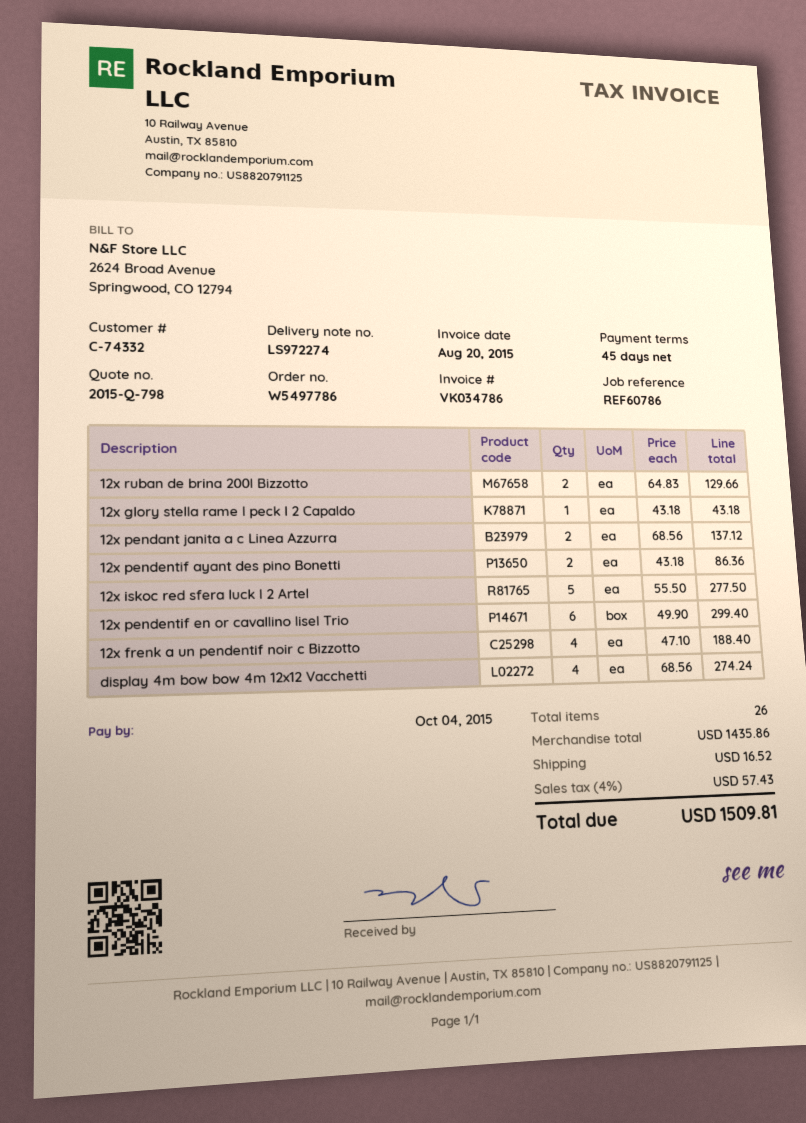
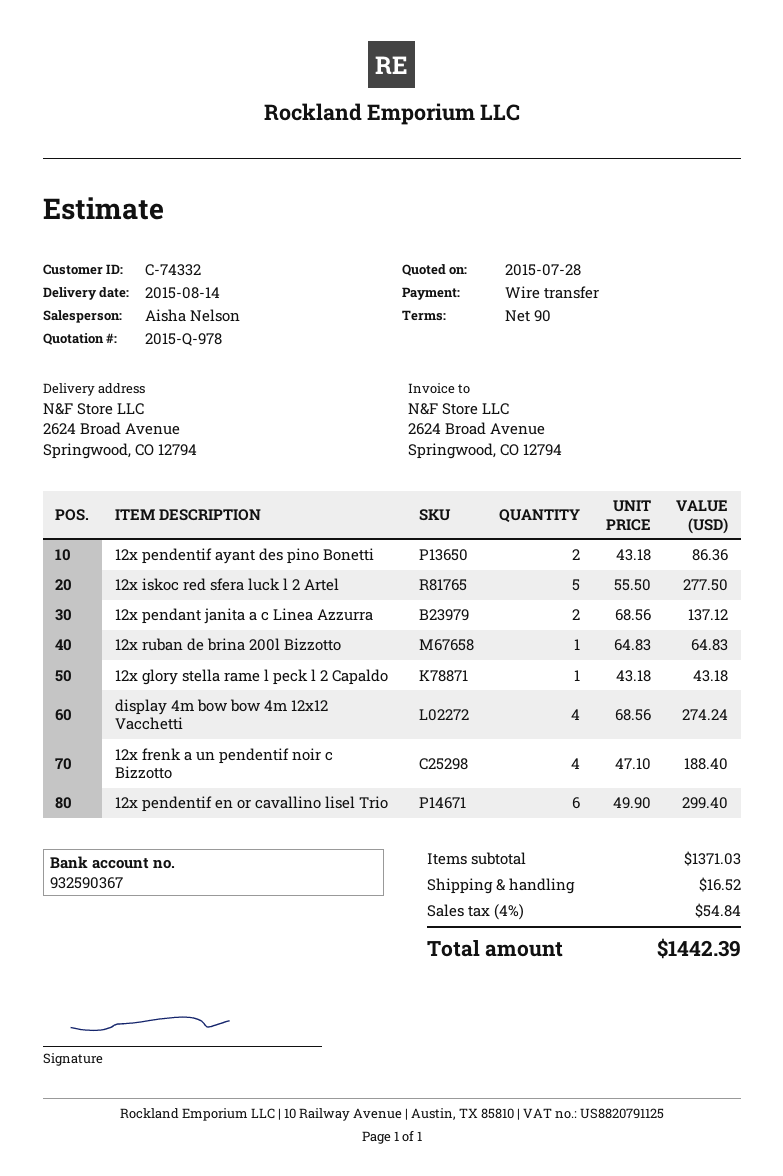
quote number: 2015-Q-798 -> 2015-Q-978
payment terms: 45 days -> 90 days
12x ruban de brina 200l Bizzotto: 2 x 64.83 = 129.66 -> 1 x 64.83 = 64.83
subtotal: 1435.86 -> 1371.03
tax: 4% = 57.43 -> 4% = 54.84
total: 1509.81 -> 1442.39

